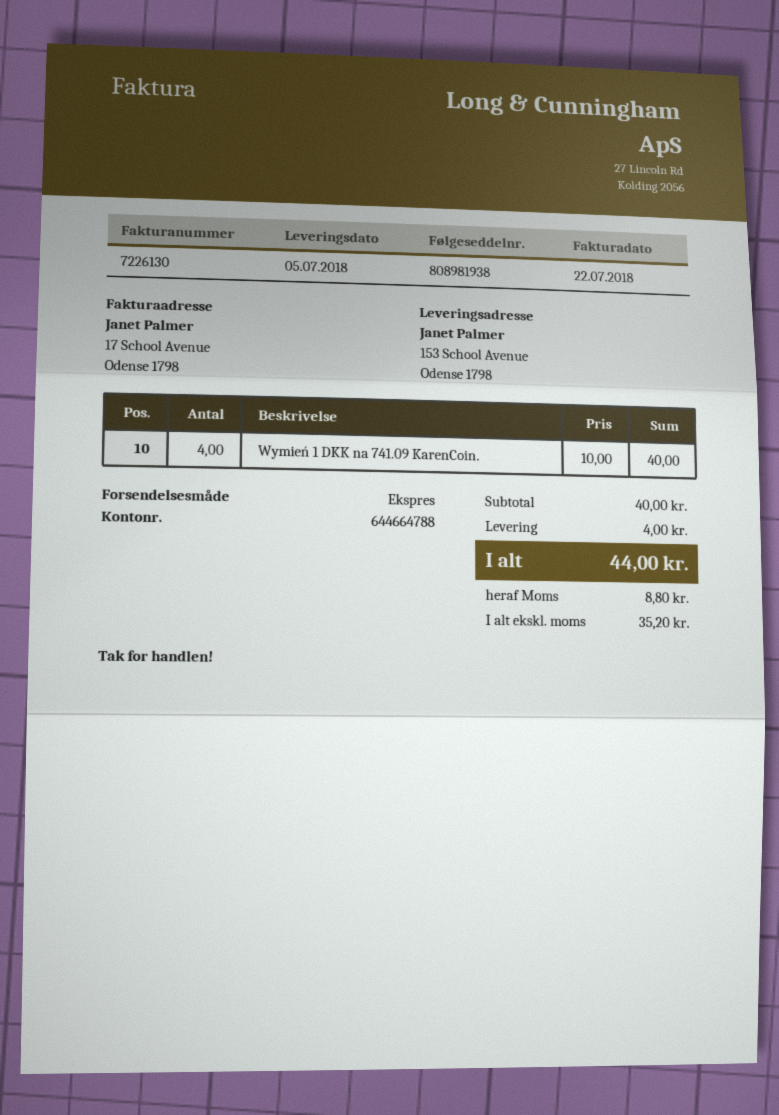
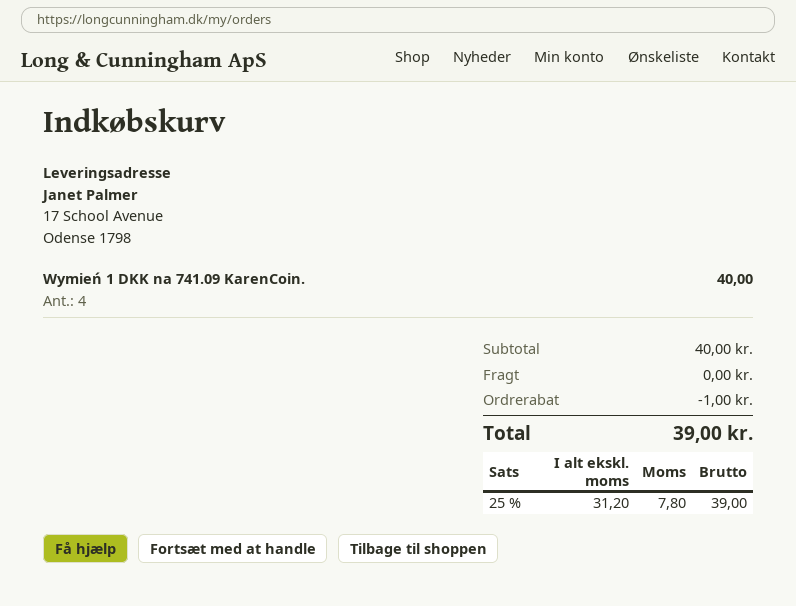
ship to: 153 School Avenue, Odense 1798 -> 17 School Avenue, Odense 1798
discount: none -> 1.00
shipping: 4.00 -> 0.00
net: 35.20 -> 31.20
tax: 8.80 -> 7.80
total: 44.00 -> 39.00

